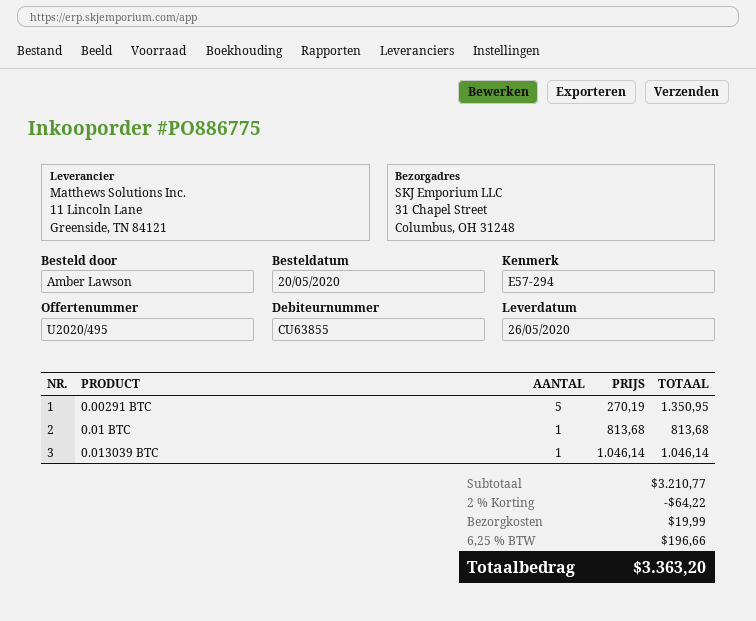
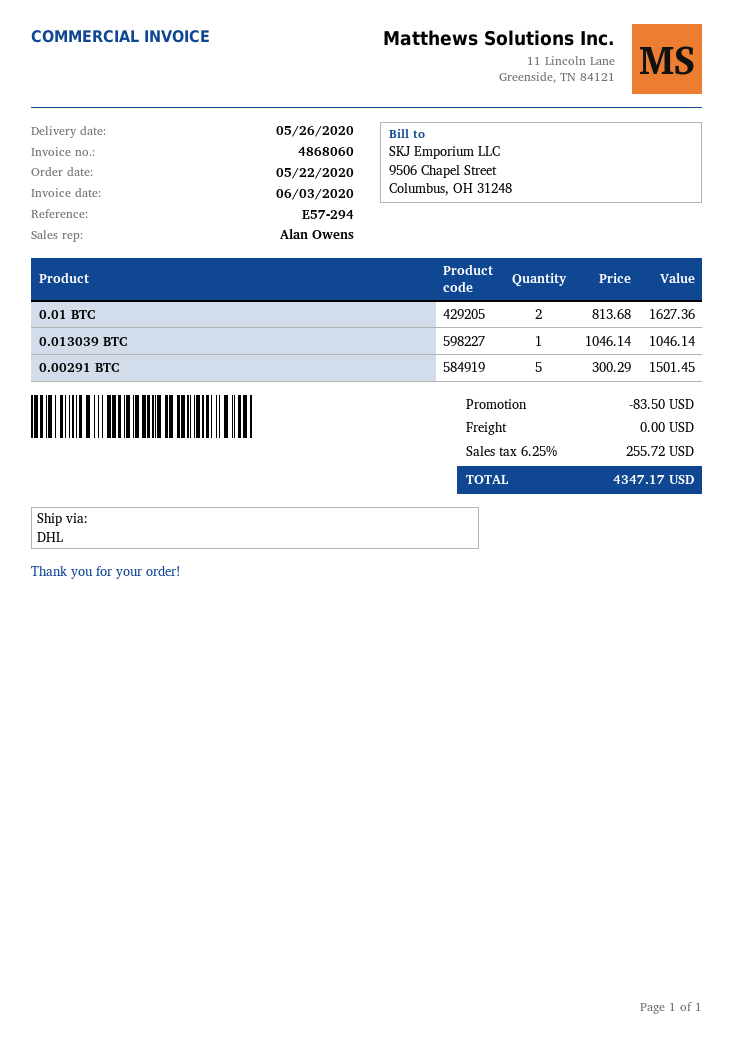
order date: 2020-05-20 -> 2020-05-22
0.00291 BTC: 5 x 270.19 = 1350.95 -> 5 x 300.29 = 1501.45
0.01 BTC: 1 x 813.68 = 813.68 -> 2 x 813.68 = 1627.36
discount: 64.22 -> 83.50
shipping: 19.99 -> 0.00
tax: 6.25% = 196.66 -> 6.25% = 255.72
total: 3363.20 -> 4347.17

